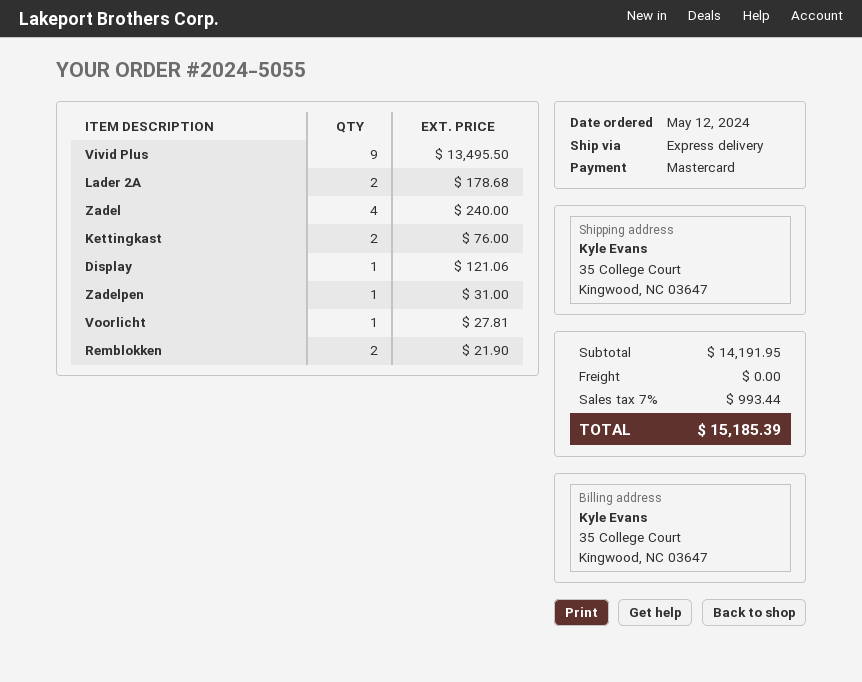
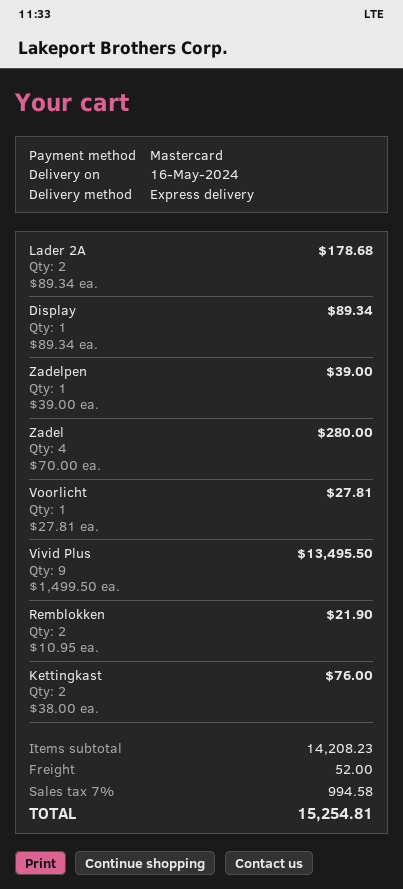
Zadel: 4 for 240.00 -> 4 for 280.00
Display: 1 for 121.06 -> 1 for 89.34
Zadelpen: 1 for 31.00 -> 1 for 39.00
subtotal: 14191.95 -> 14208.23
shipping: 0.00 -> 52.00
tax: 7% = 993.44 -> 7% = 994.58
total: 15185.39 -> 15254.81

